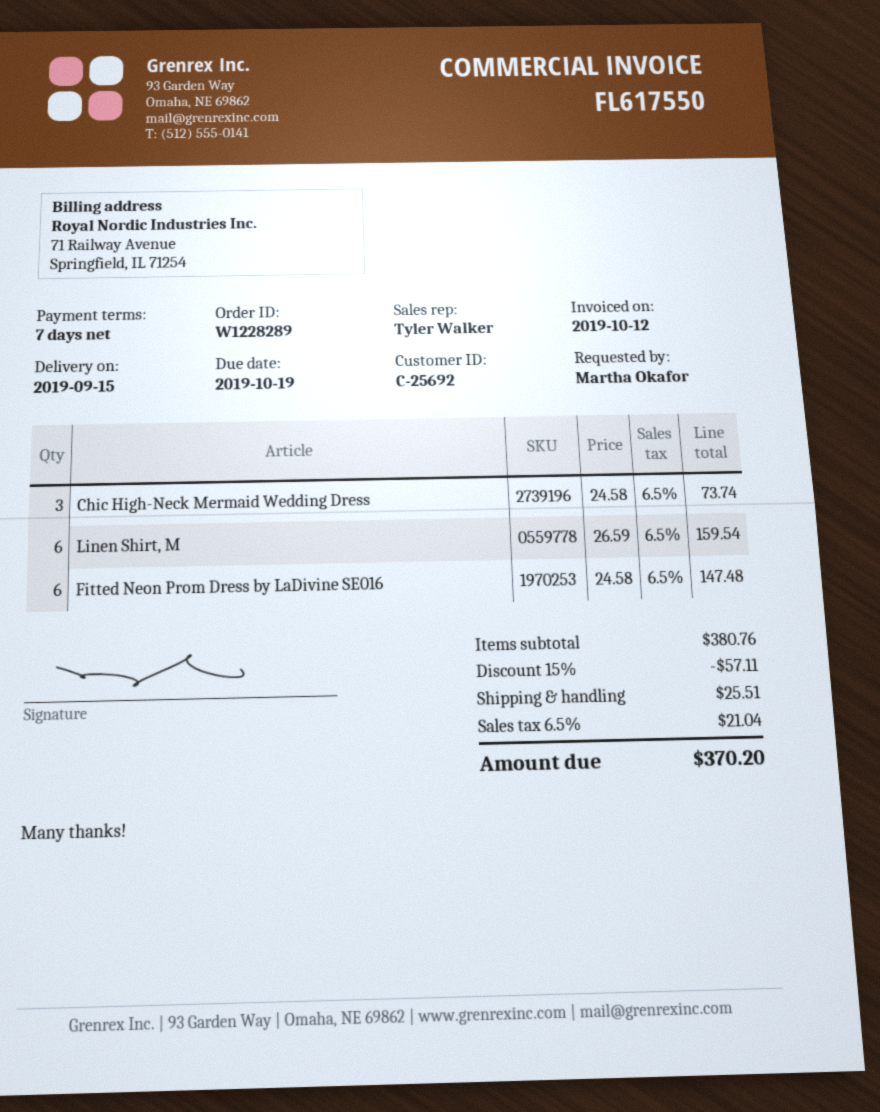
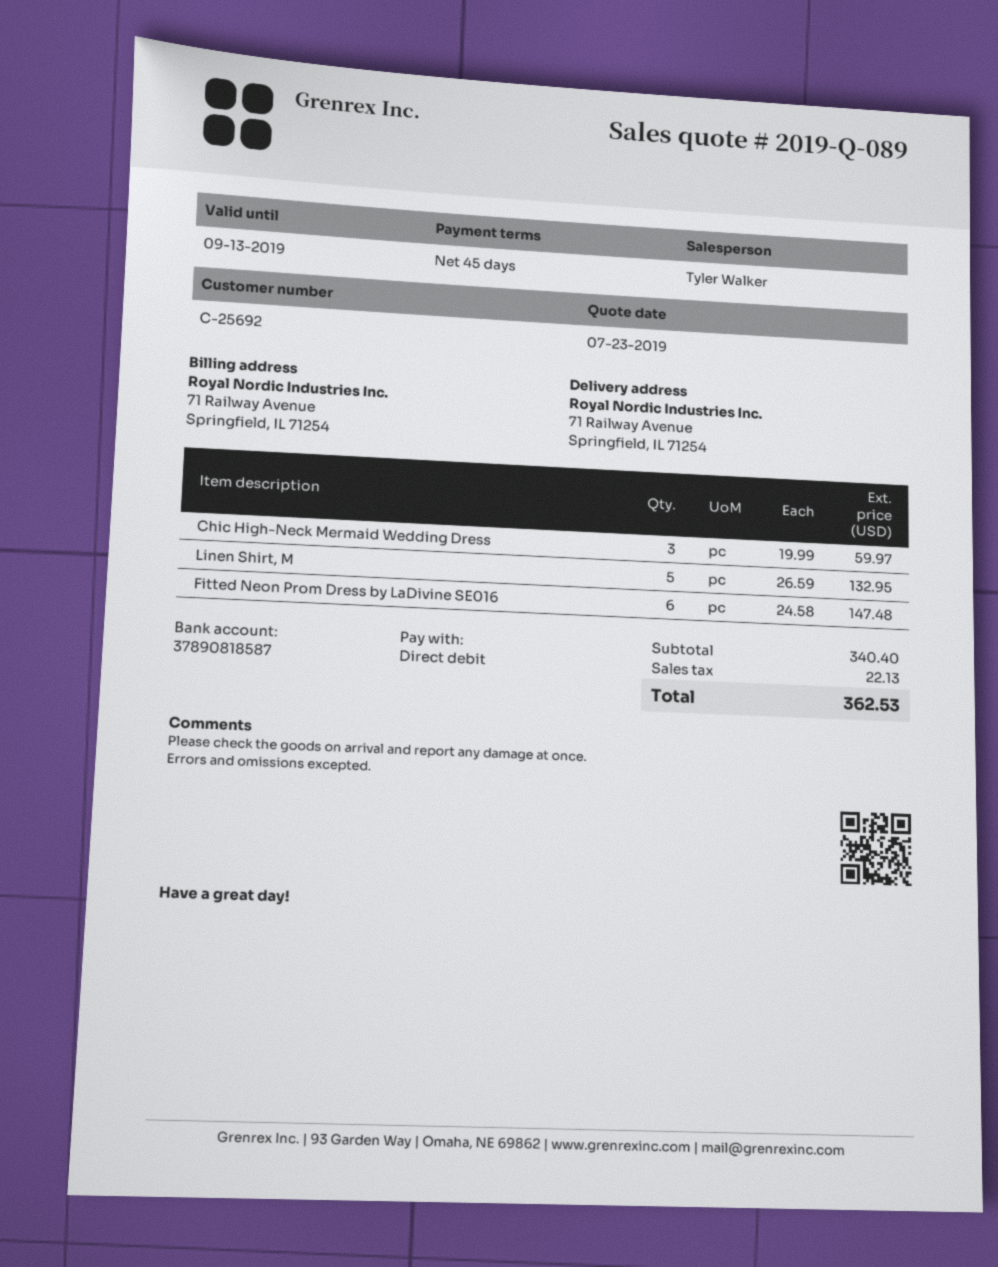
payment terms: 7 days -> 45 days
Chic High-Neck Mermaid Wedding Dress: 3 x 24.58 = 73.74 -> 3 x 19.99 = 59.97
Linen Shirt, M: 6 x 26.59 = 159.54 -> 5 x 26.59 = 132.95
subtotal: 380.76 -> 340.40
discount: 15% = 57.11 -> none
shipping: 25.51 -> none
tax: 21.04 -> 22.13
total: 370.20 -> 362.53

